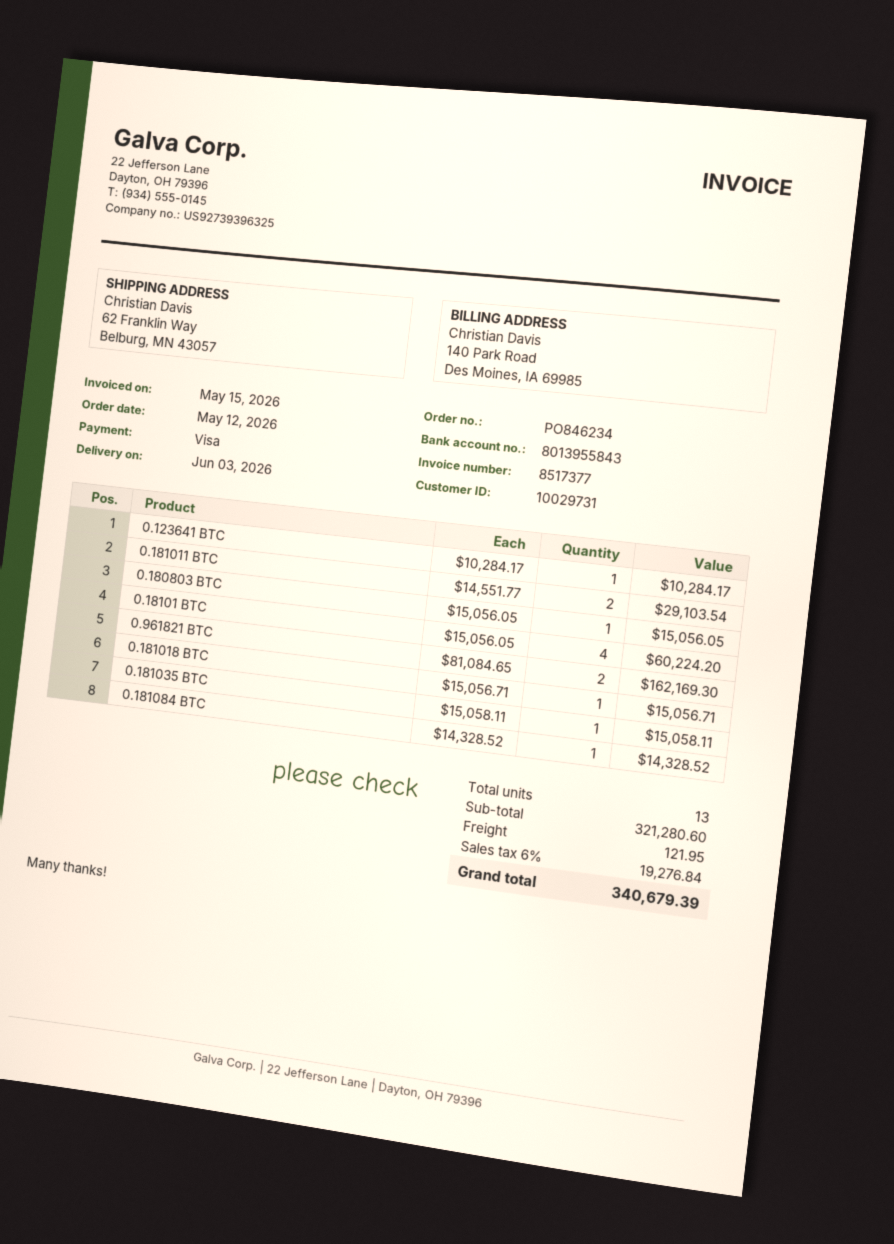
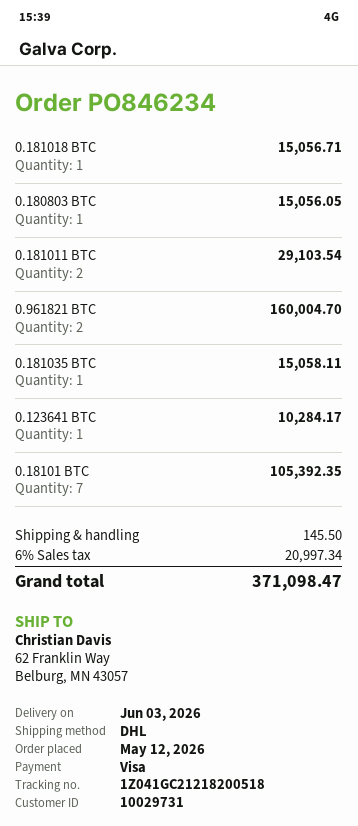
0.18101 BTC: 4 for 60224.20 -> 7 for 105392.35
0.961821 BTC: 2 for 162169.30 -> 2 for 160004.70
0.181084 BTC: 1 for 14328.52 -> none
shipping: 121.95 -> 145.50
tax: 6% = 19276.84 -> 6% = 20997.34
total: 340679.39 -> 371098.47

